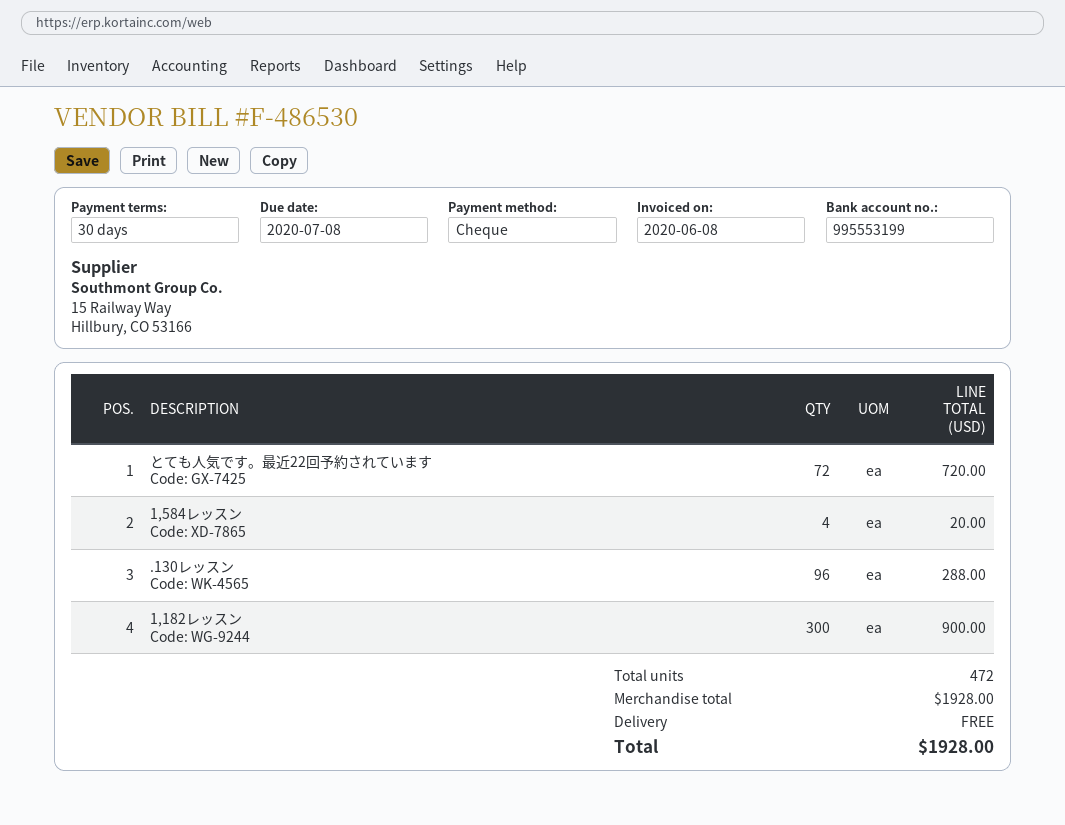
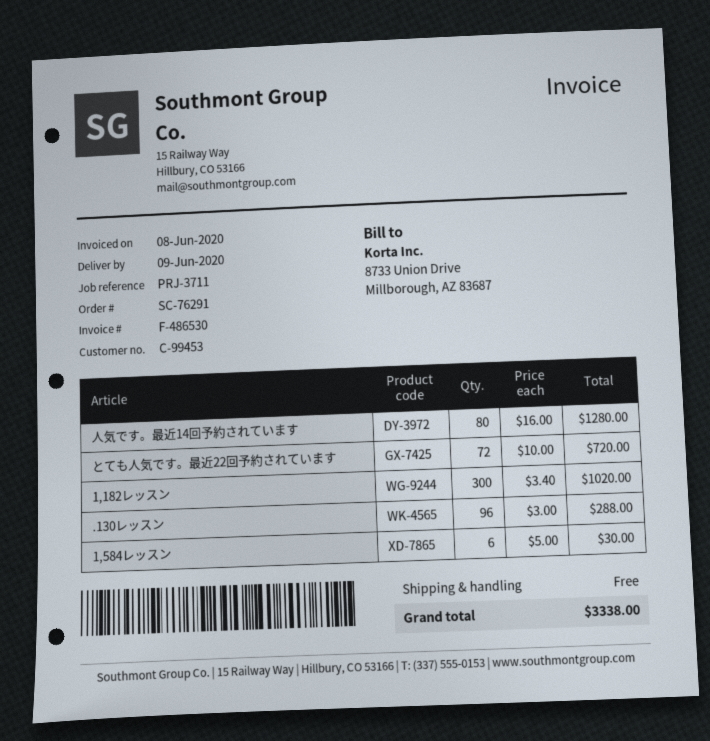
1,584レッスン: 4 for 20.00 -> 6 for 30.00
1,182レッスン: 300 for 900.00 -> 300 for 1020.00
人気です。最近14回予約されています: none -> 80 for 1280.00
total: 1928.00 -> 3338.00

